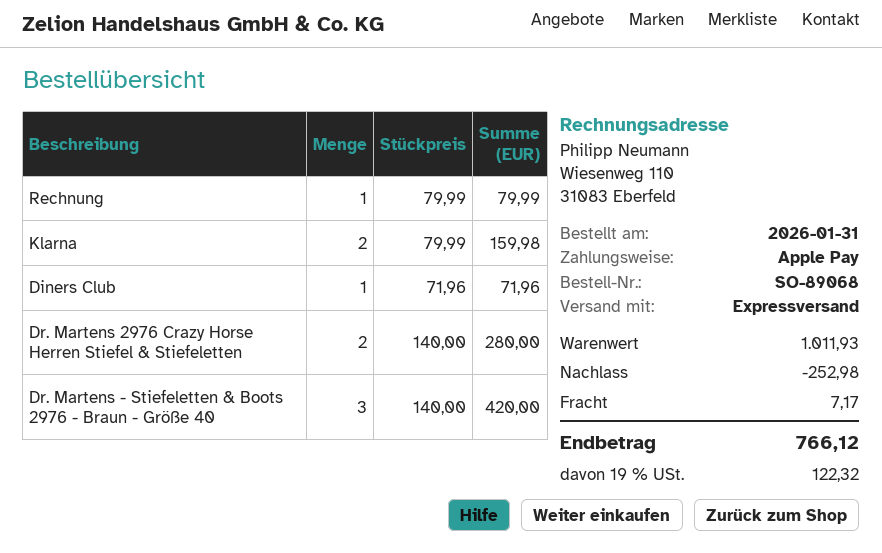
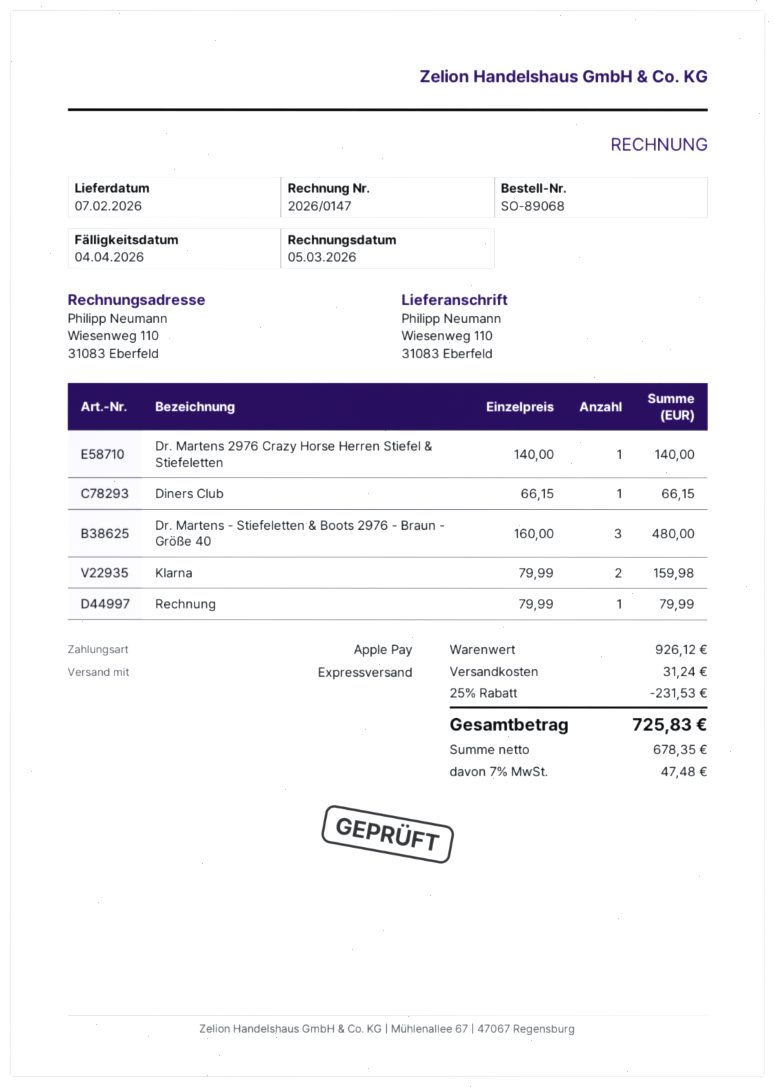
Diners Club: 1 x 71.96 = 71.96 -> 1 x 66.15 = 66.15
Dr. Martens 2976 Crazy Horse Herren Stiefel & Stiefeletten: 2 x 140.00 = 280.00 -> 1 x 140.00 = 140.00
Dr. Martens - Stiefeletten & Boots 2976 - Braun - Größe 40: 3 x 140.00 = 420.00 -> 3 x 160.00 = 480.00
subtotal: 1011.93 -> 926.12
discount: 252.98 -> 231.53
shipping: 7.17 -> 31.24
tax: 19% = 122.32 -> 7% = 47.48
total: 766.12 -> 725.83

